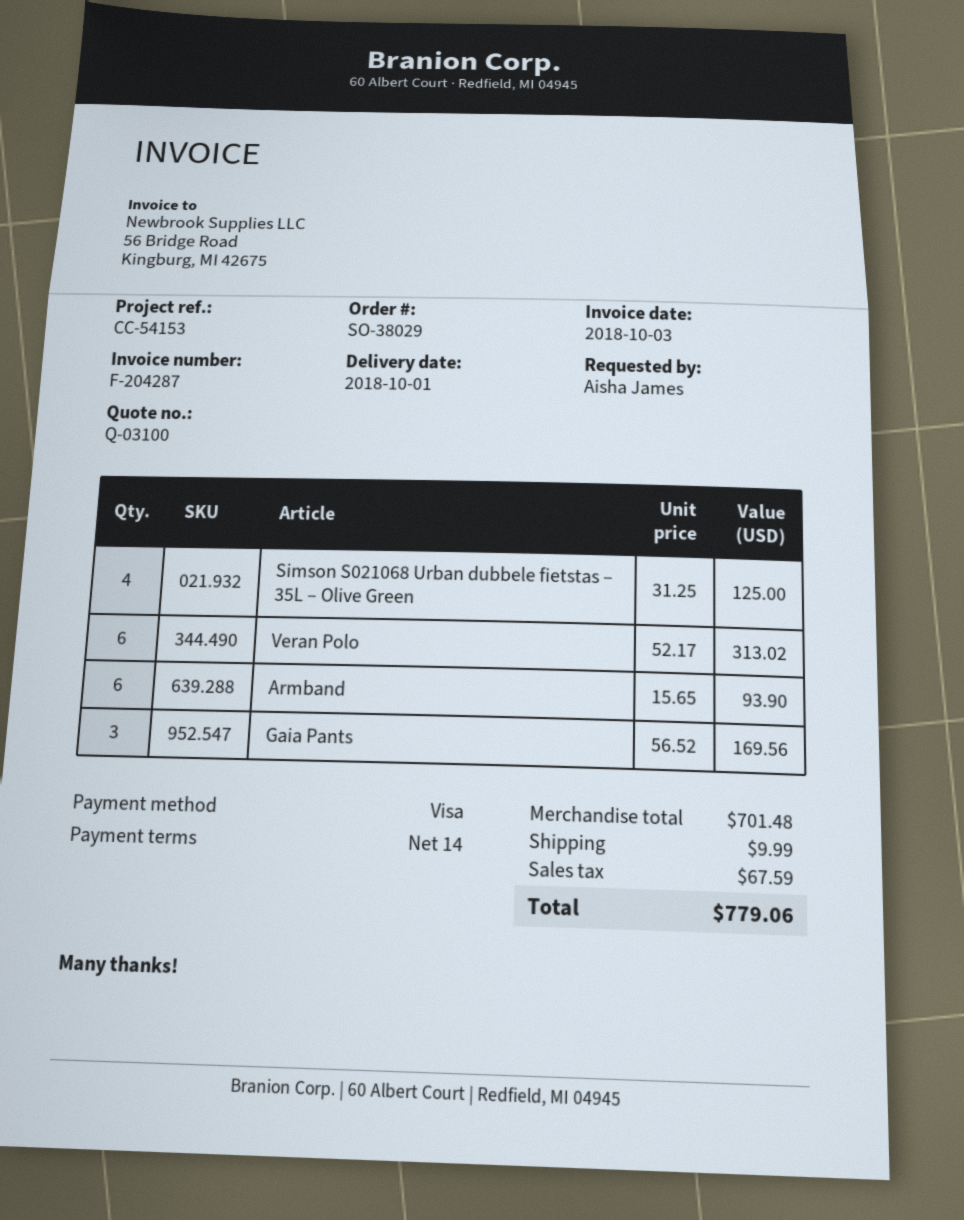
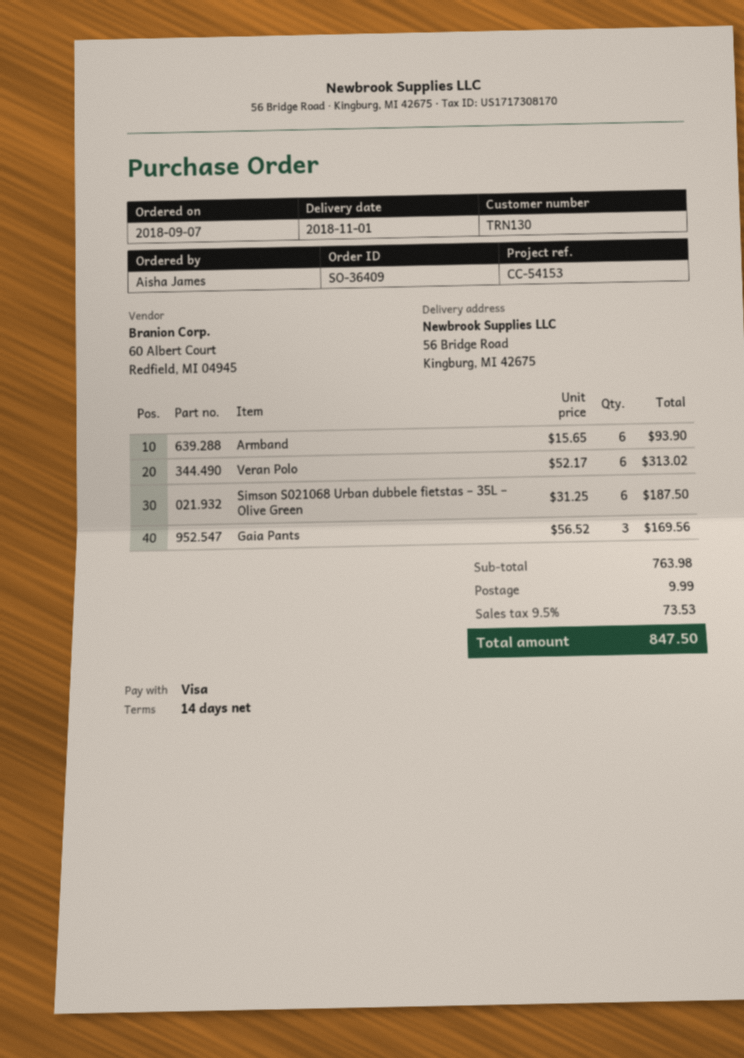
order number: SO-38029 -> SO-36409
delivery date: 2018-10-01 -> 2018-11-01
Simson S021068 Urban dubbele fietstas – 35L – Olive Green: 4 x 31.25 = 125.00 -> 6 x 31.25 = 187.50
subtotal: 701.48 -> 763.98
tax: 67.59 -> 73.53
total: 779.06 -> 847.50

